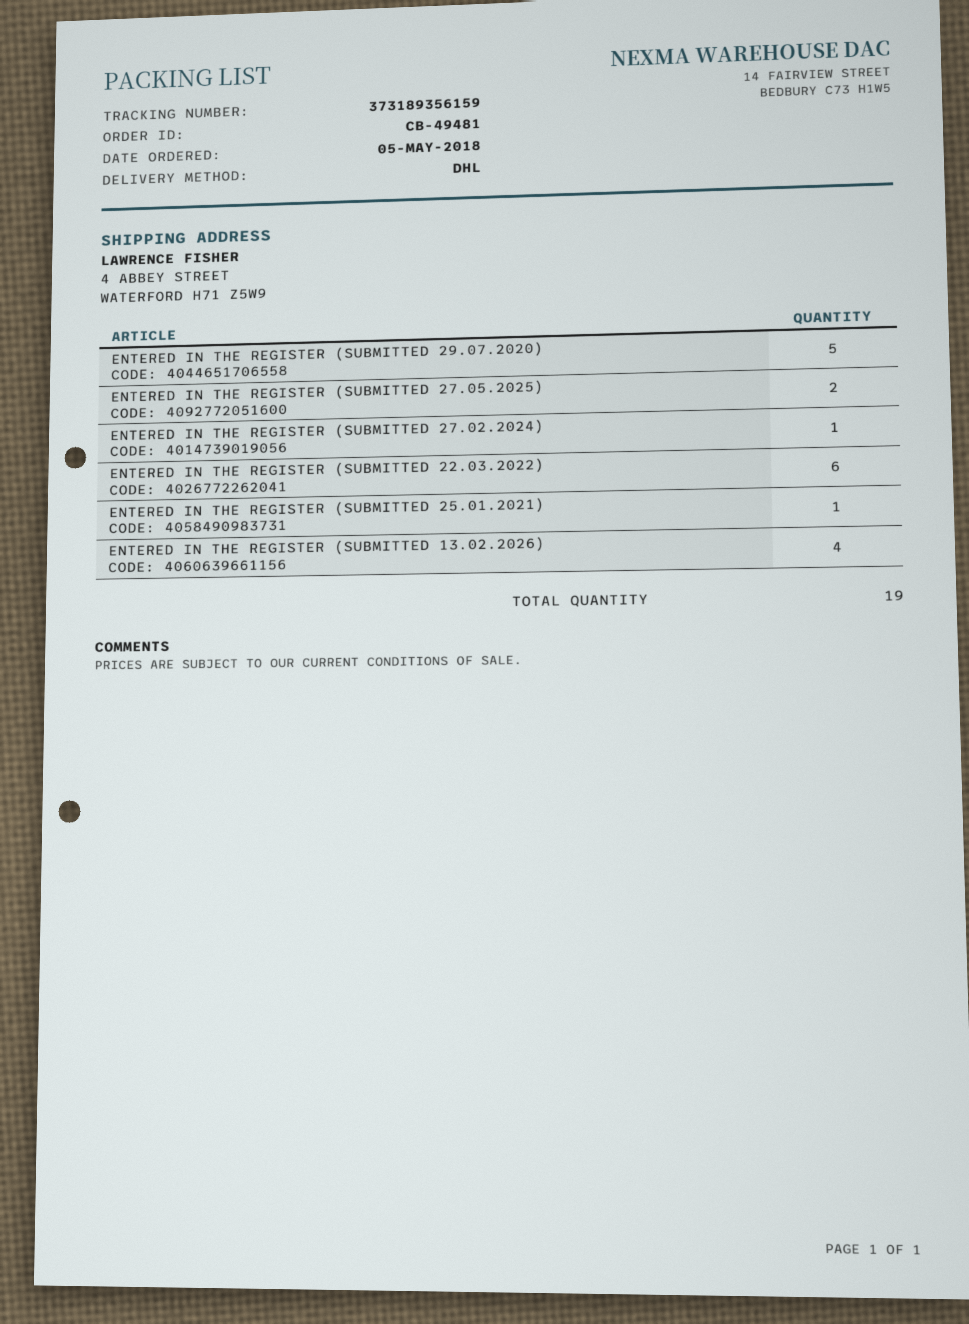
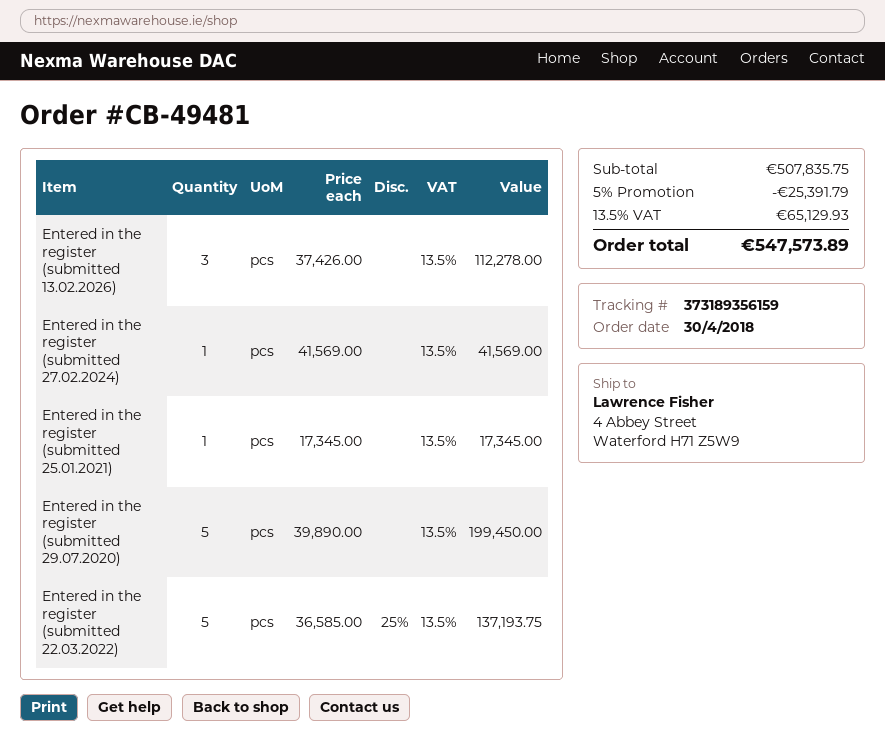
order date: 2018-05-05 -> 2018-04-30
ENTERED IN THE REGISTER (SUBMITTED 27.05.2025): 2 -> none
ENTERED IN THE REGISTER (SUBMITTED 22.03.2022): 6 -> 5
ENTERED IN THE REGISTER (SUBMITTED 13.02.2026): 4 -> 3

